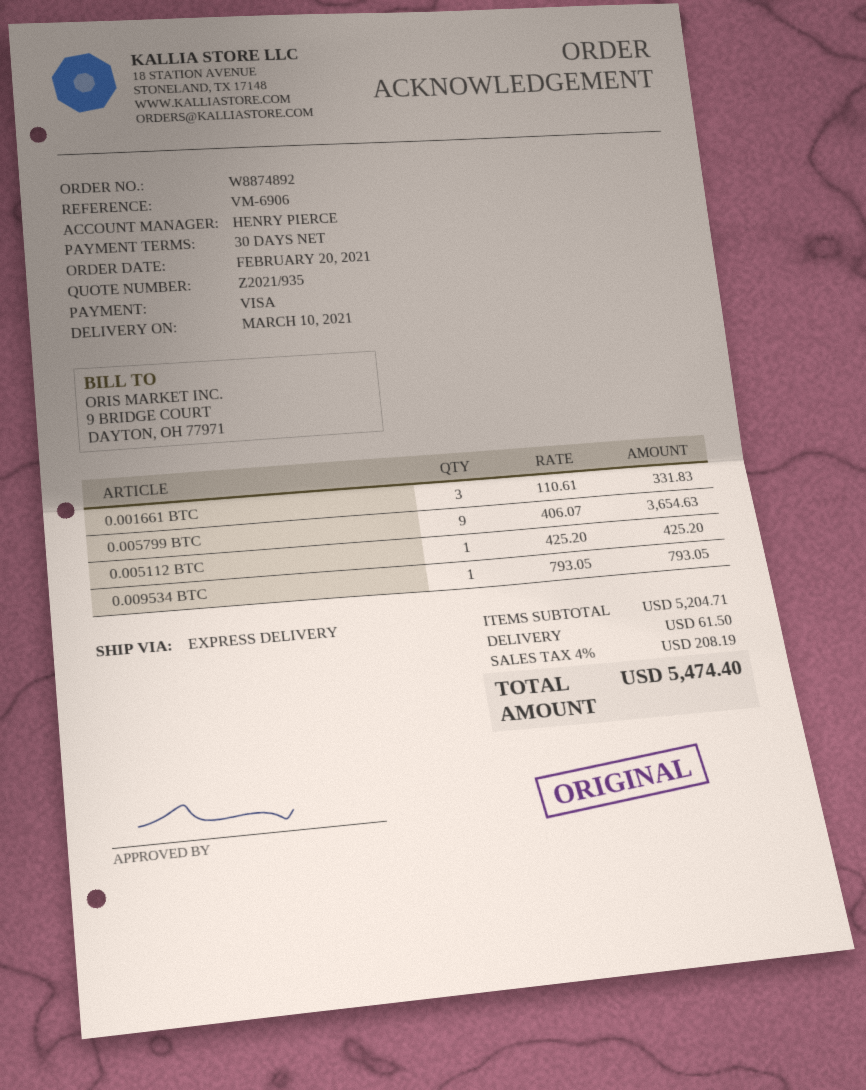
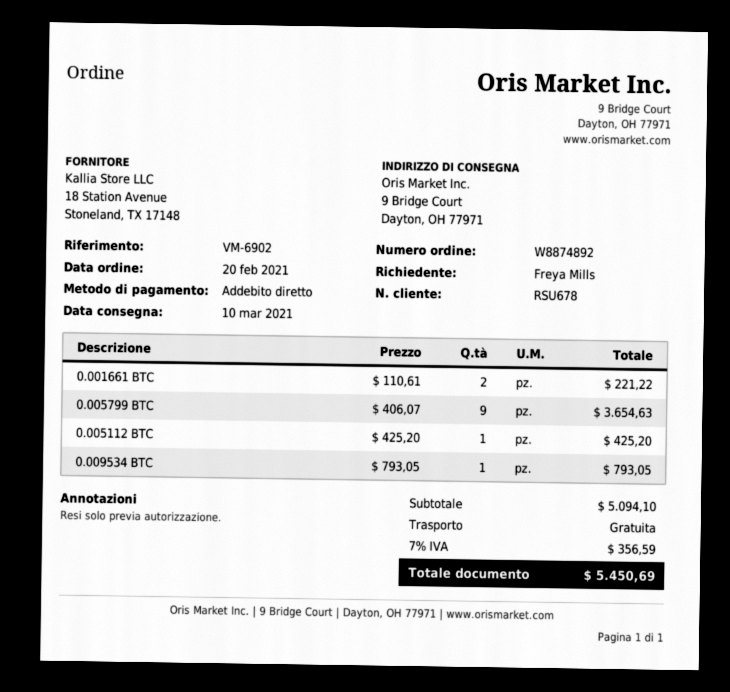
reference: VM-6906 -> VM-6902
payment method: Visa -> direct debit
0.001661 BTC: 3 x 110.61 = 331.83 -> 2 x 110.61 = 221.22
subtotal: 5204.71 -> 5094.10
shipping: 61.50 -> 0.00
tax: 4% = 208.19 -> 7% = 356.59
total: 5474.40 -> 5450.69

